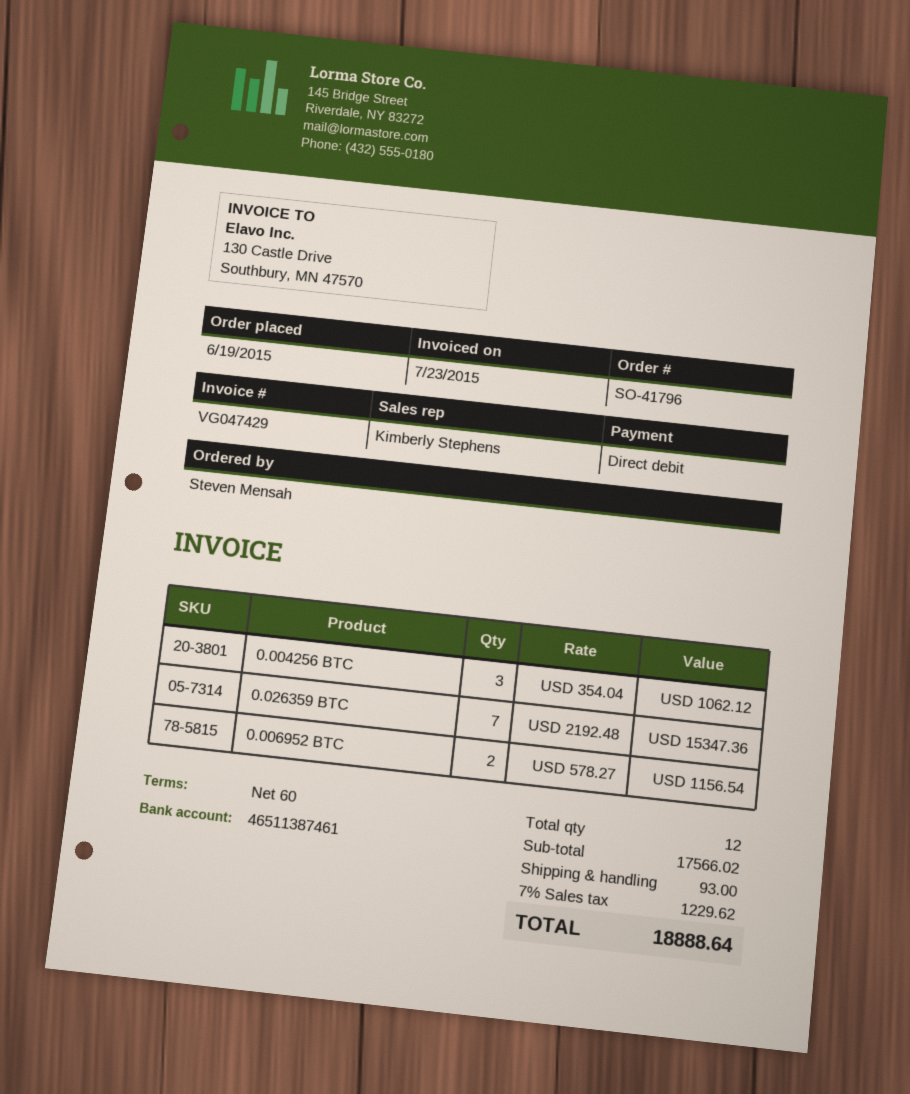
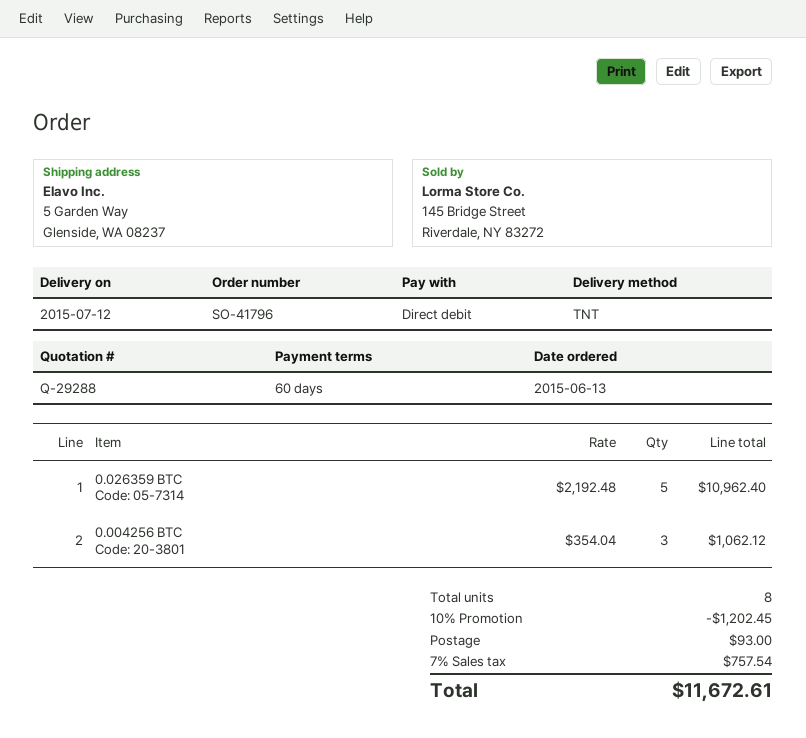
order date: 2015-06-19 -> 2015-06-13
0.026359 BTC: 7 x 2192.48 = 15347.36 -> 5 x 2192.48 = 10962.40
0.006952 BTC: 2 x 578.27 = 1156.54 -> none
total quantity: 12 -> 8
discount: none -> 10% = 1202.45
tax: 7% = 1229.62 -> 7% = 757.54
total: 18888.64 -> 11672.61

